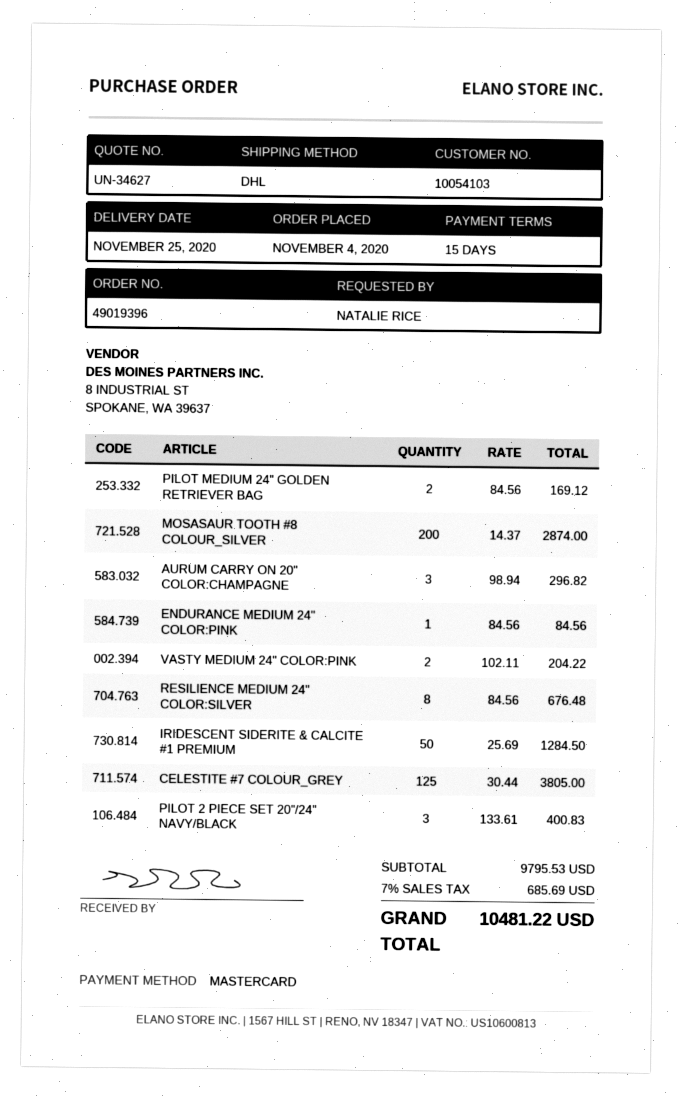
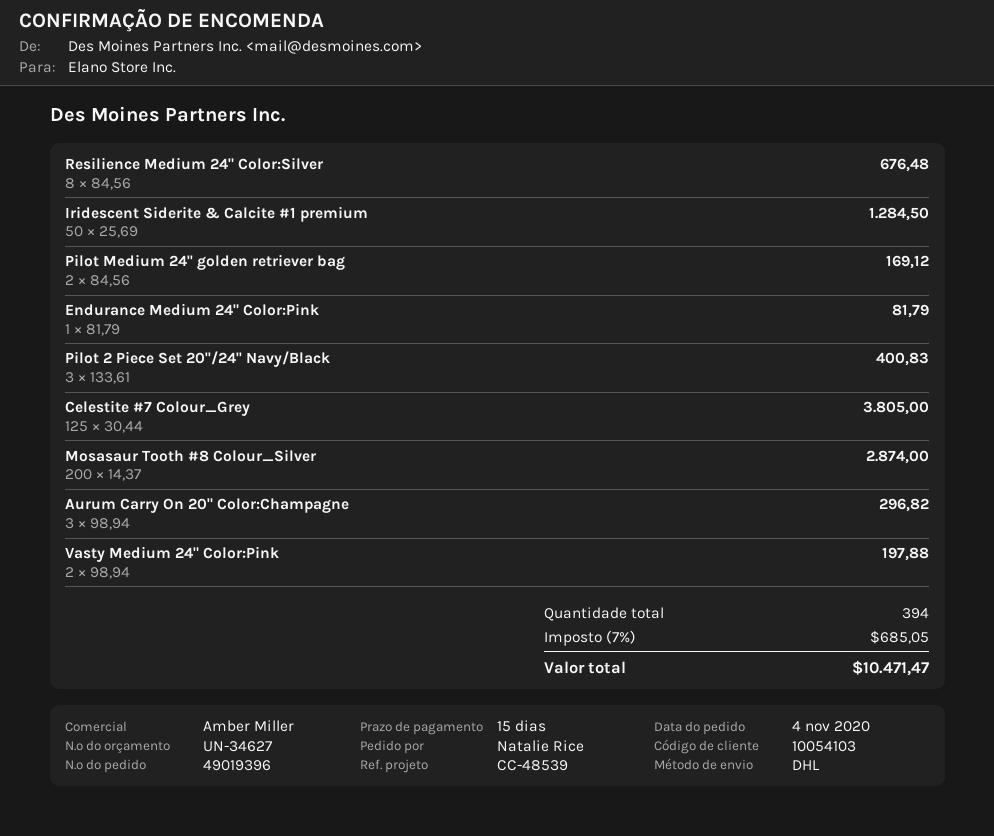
ENDURANCE MEDIUM 24" COLOR:PINK: 1 x 84.56 = 84.56 -> 1 x 81.79 = 81.79
VASTY MEDIUM 24" COLOR:PINK: 2 x 102.11 = 204.22 -> 2 x 98.94 = 197.88
tax: 7% = 685.69 -> 7% = 685.05
total: 10481.22 -> 10471.47

